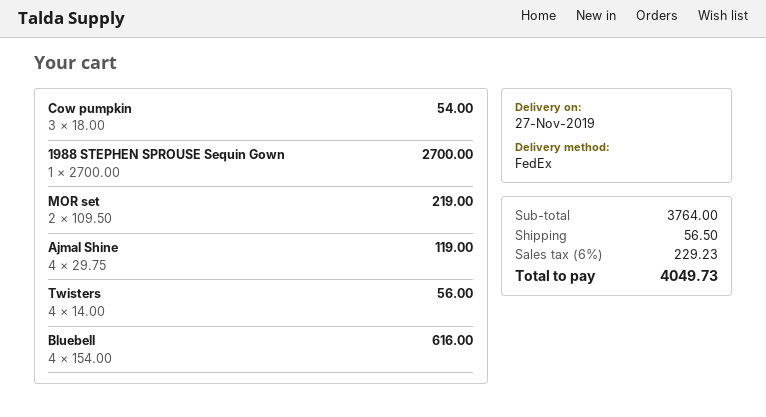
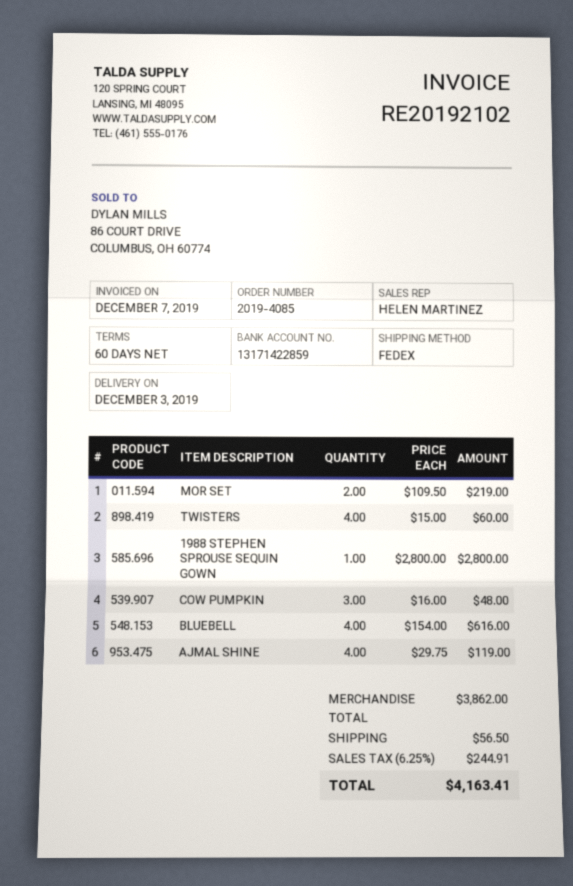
delivery date: 2019-11-27 -> 2019-12-03
Cow pumpkin: 3 x 18.00 = 54.00 -> 3 x 16.00 = 48.00
1988 STEPHEN SPROUSE Sequin Gown: 1 x 2700.00 = 2700.00 -> 1 x 2800.00 = 2800.00
Twisters: 4 x 14.00 = 56.00 -> 4 x 15.00 = 60.00
subtotal: 3764.00 -> 3862.00
tax: 6% = 229.23 -> 6.25% = 244.91
total: 4049.73 -> 4163.41

